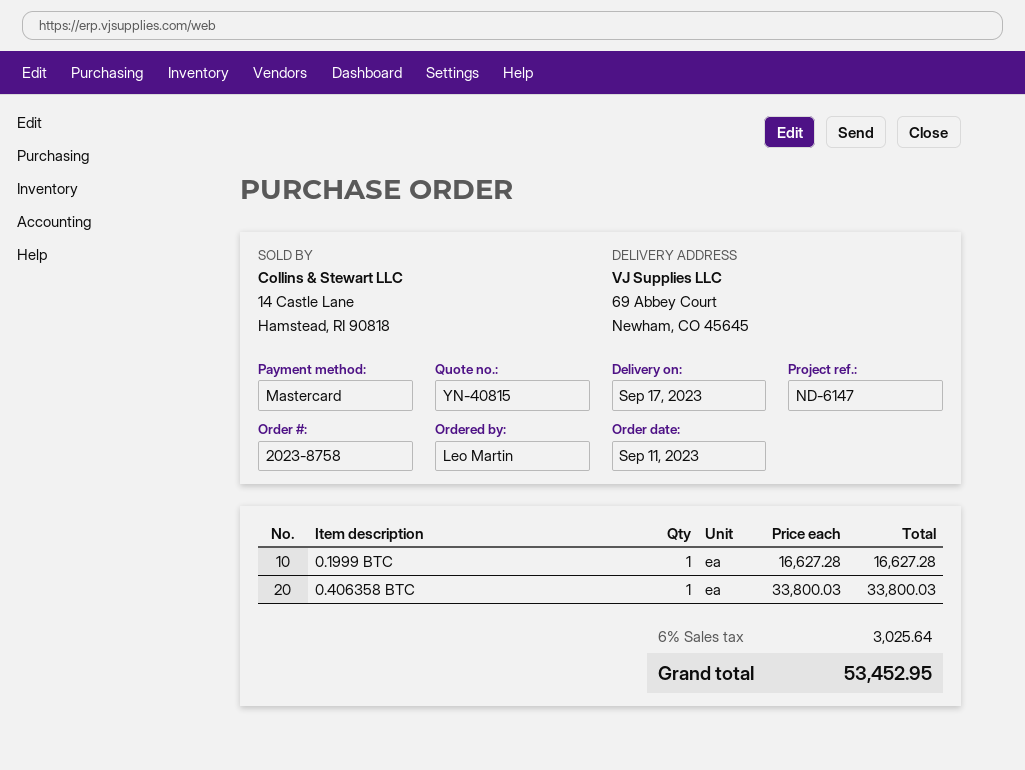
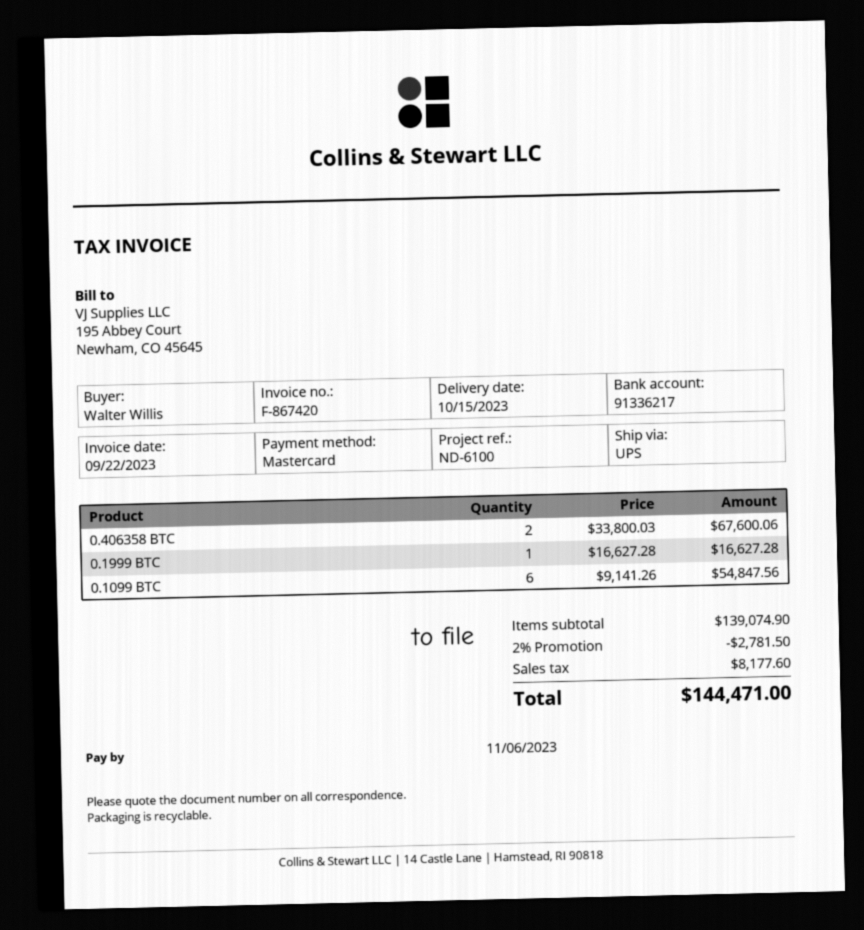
delivery date: 2023-09-17 -> 2023-10-15
reference: ND-6147 -> ND-6100
ordered by: Leo Martin -> Walter Willis
0.406358 BTC: 1 x 33800.03 = 33800.03 -> 2 x 33800.03 = 67600.06
0.1099 BTC: none -> 6 x 9141.26 = 54847.56
discount: none -> 2% = 2781.50
tax: 3025.64 -> 8177.60
total: 53452.95 -> 144471.00

